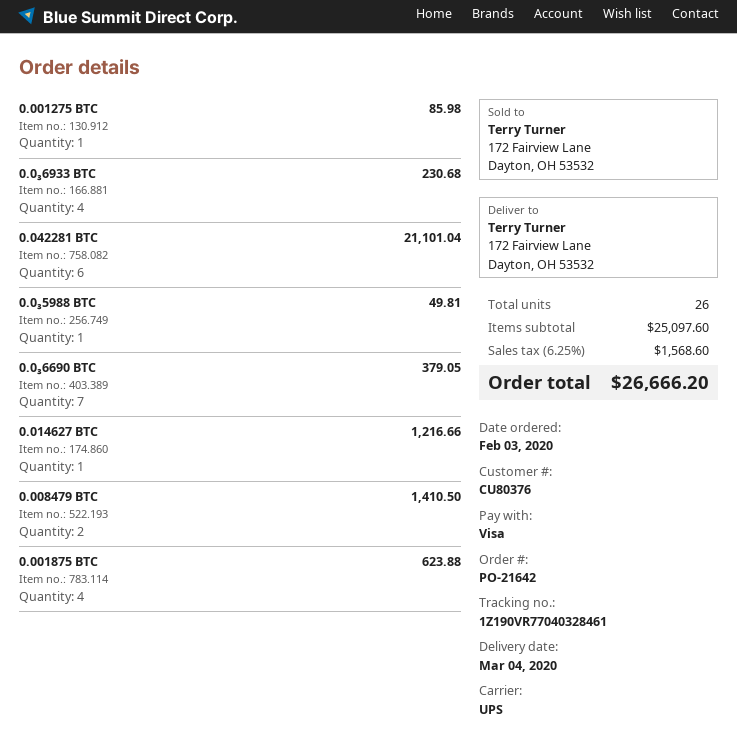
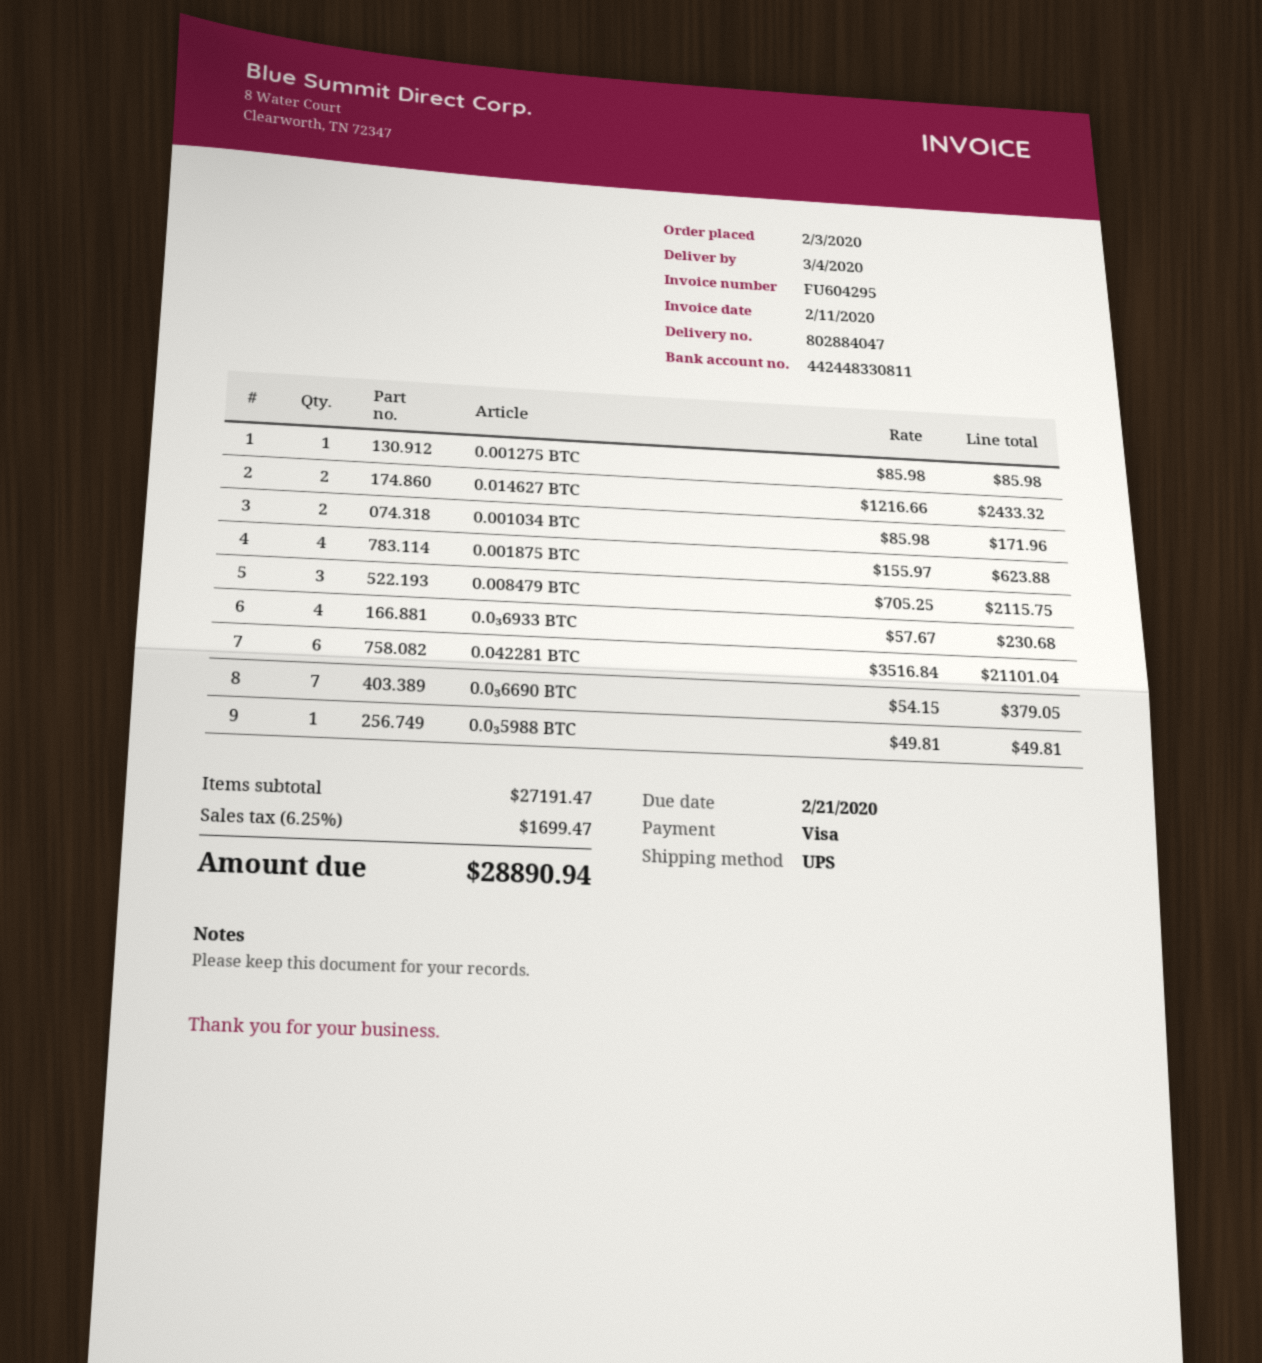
0.014627 BTC: 1 for 1216.66 -> 2 for 2433.32
0.008479 BTC: 2 for 1410.50 -> 3 for 2115.75
0.001034 BTC: none -> 2 for 171.96
subtotal: 25097.60 -> 27191.47
tax: 6.25% = 1568.60 -> 6.25% = 1699.47
total: 26666.20 -> 28890.94

